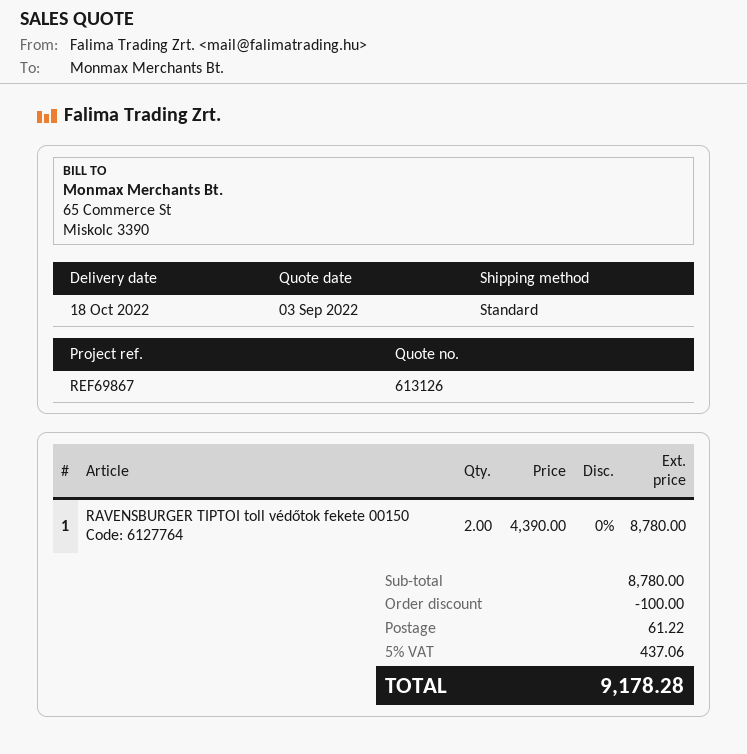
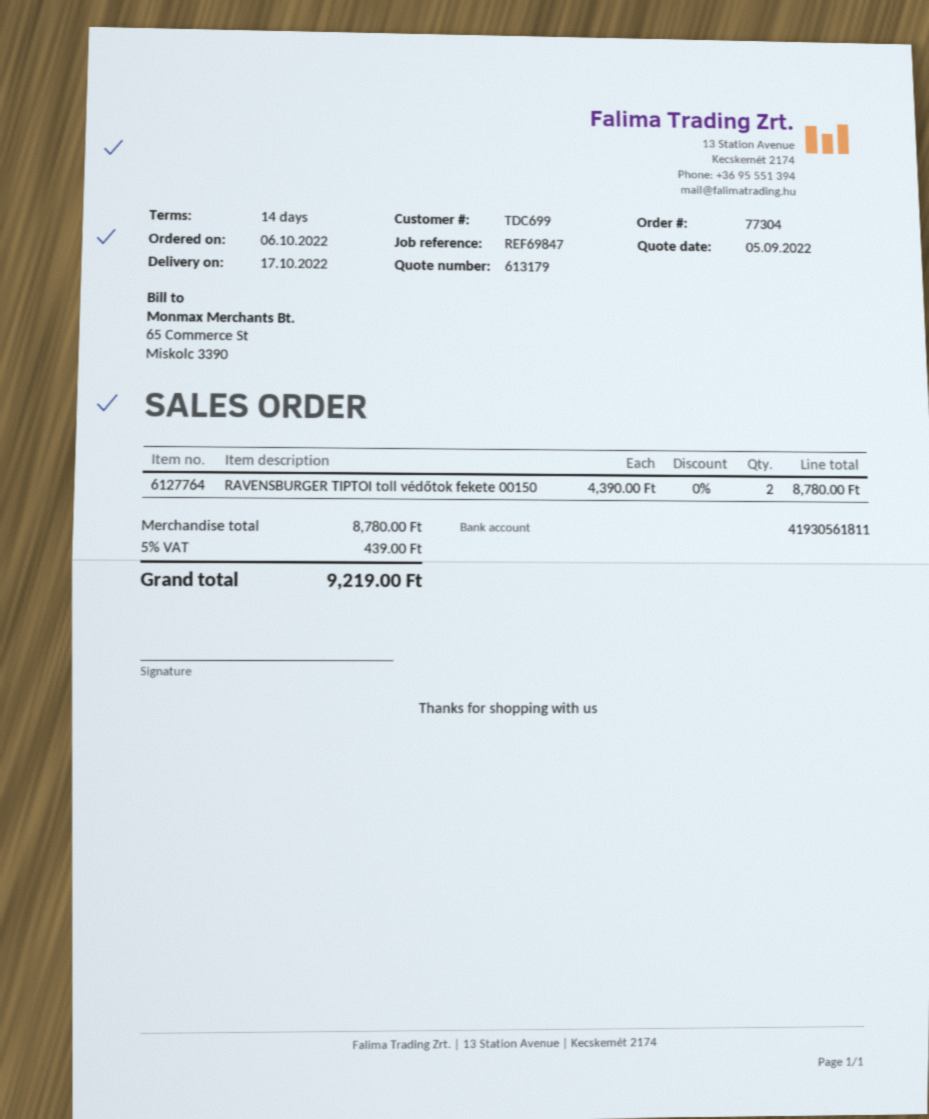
quote number: 613126 -> 613179
quote date: 2022-09-03 -> 2022-09-05
delivery date: 2022-10-18 -> 2022-10-17
reference: REF69867 -> REF69847
discount: 100.00 -> none
shipping: 61.22 -> none
tax: 5% = 437.06 -> 5% = 439.00
total: 9178.28 -> 9219.00

